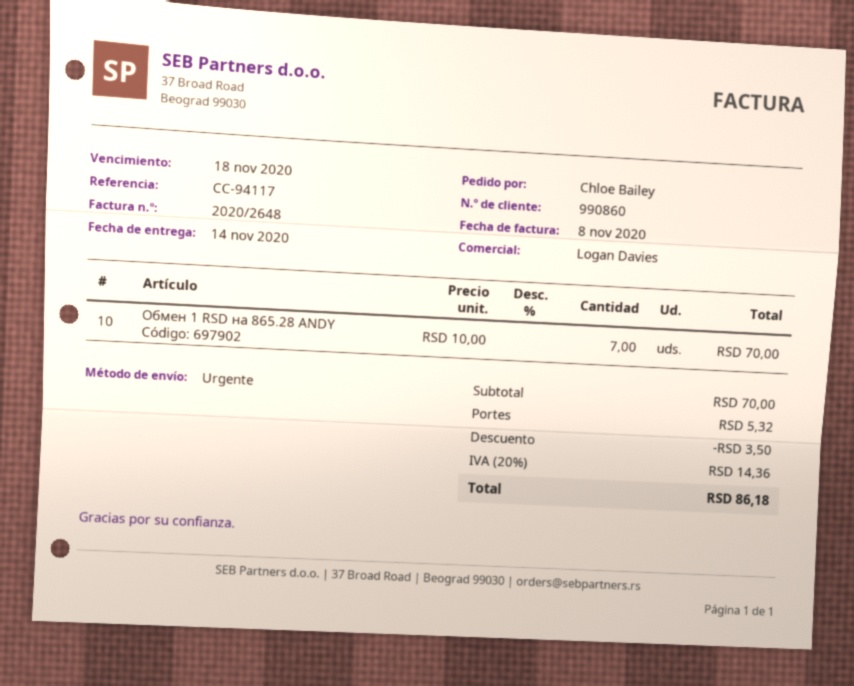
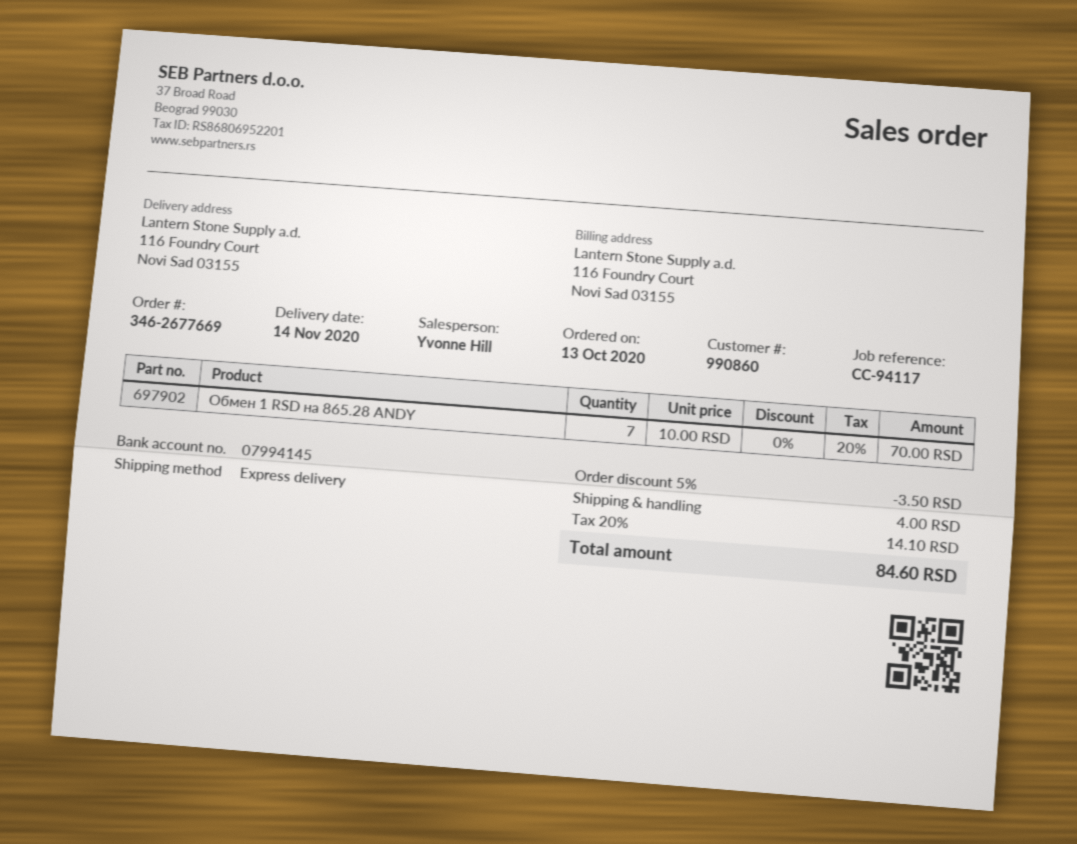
sales rep: Logan Davies -> Yvonne Hill
shipping: 5.32 -> 4.00
tax: 20% = 14.36 -> 20% = 14.10
total: 86.18 -> 84.60

